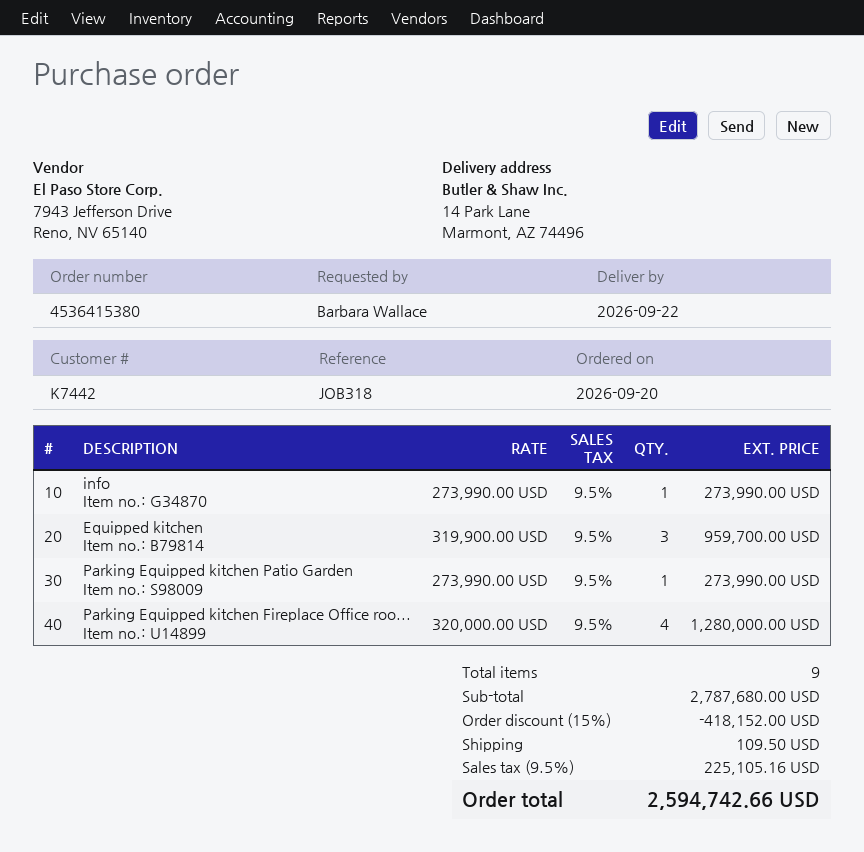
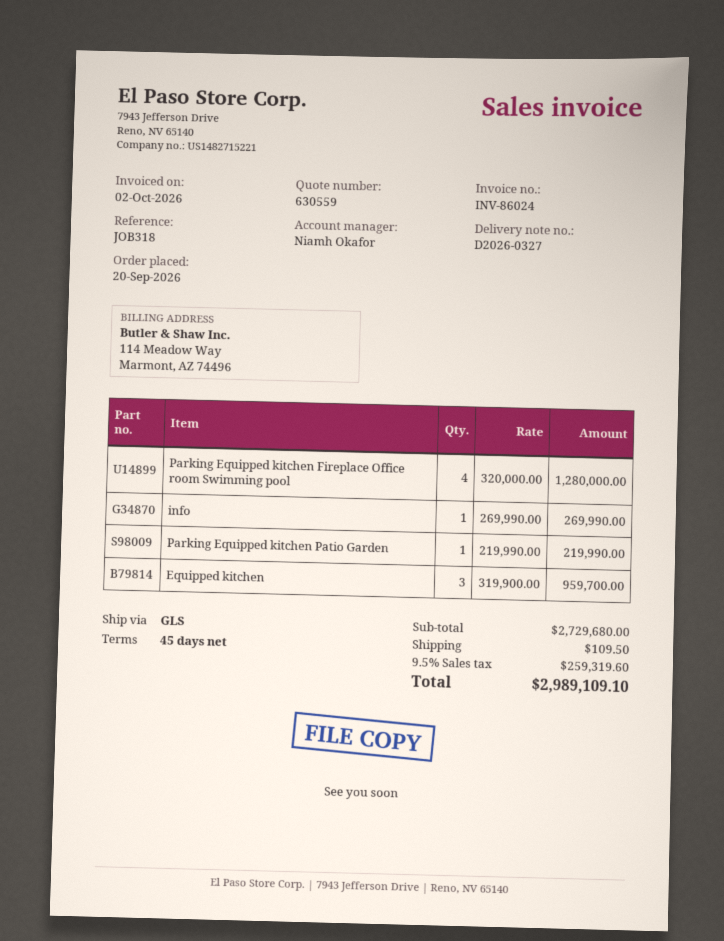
info: 1 x 273990.00 = 273990.00 -> 1 x 269990.00 = 269990.00
Parking Equipped kitchen Patio Garden: 1 x 273990.00 = 273990.00 -> 1 x 219990.00 = 219990.00
subtotal: 2787680.00 -> 2729680.00
discount: 15% = 418152.00 -> none
tax: 9.5% = 225105.16 -> 9.5% = 259319.60
total: 2594742.66 -> 2989109.10

